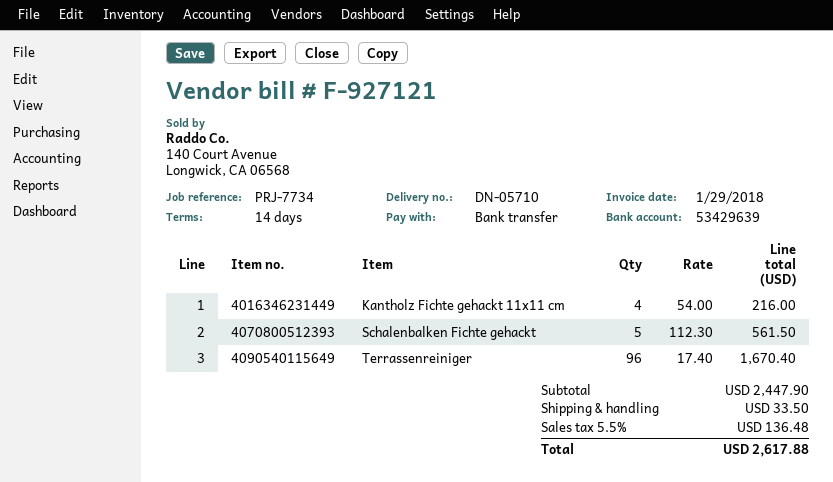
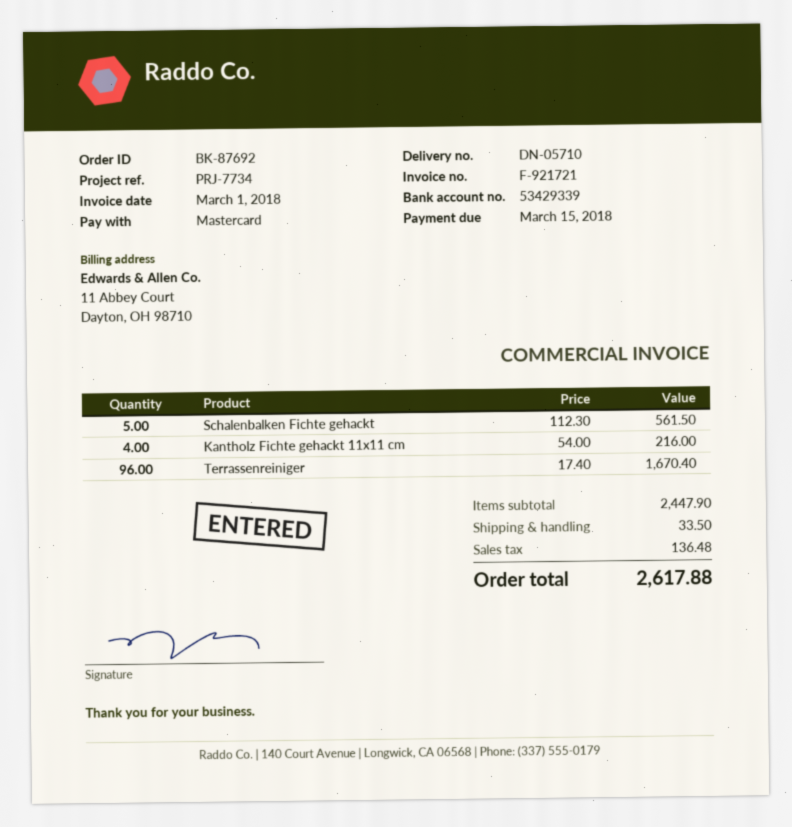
invoice number: F-927121 -> F-921721
invoice date: 2018-01-29 -> 2018-03-01
payment method: bank transfer -> Mastercard
bank account: 53429639 -> 53429339

